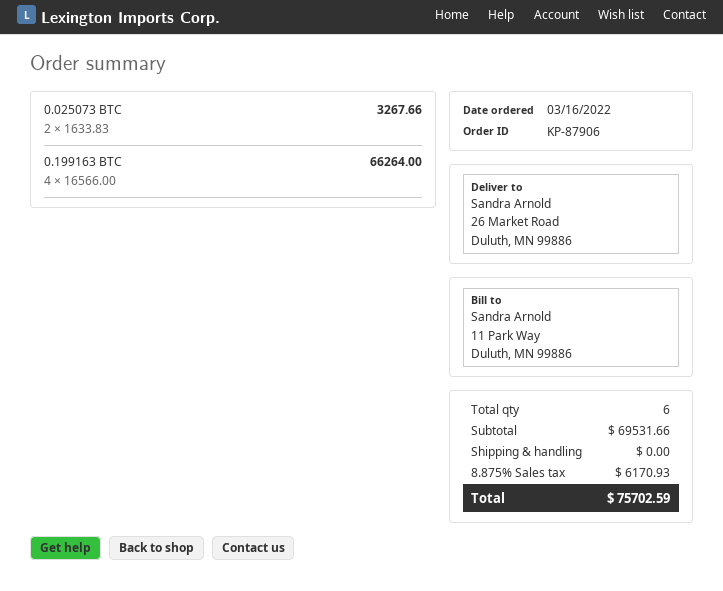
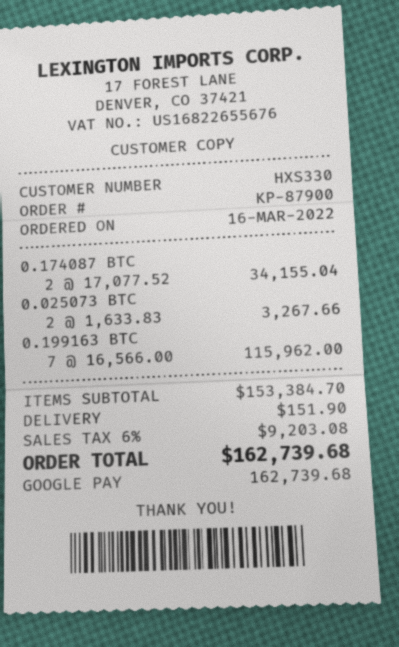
order number: KP-87906 -> KP-87900
0.199163 BTC: 4 x 16566.00 = 66264.00 -> 7 x 16566.00 = 115962.00
0.174087 BTC: none -> 2 x 17077.52 = 34155.04
subtotal: 69531.66 -> 153384.70
shipping: 0.00 -> 151.90
tax: 8.875% = 6170.93 -> 6% = 9203.08
total: 75702.59 -> 162739.68

